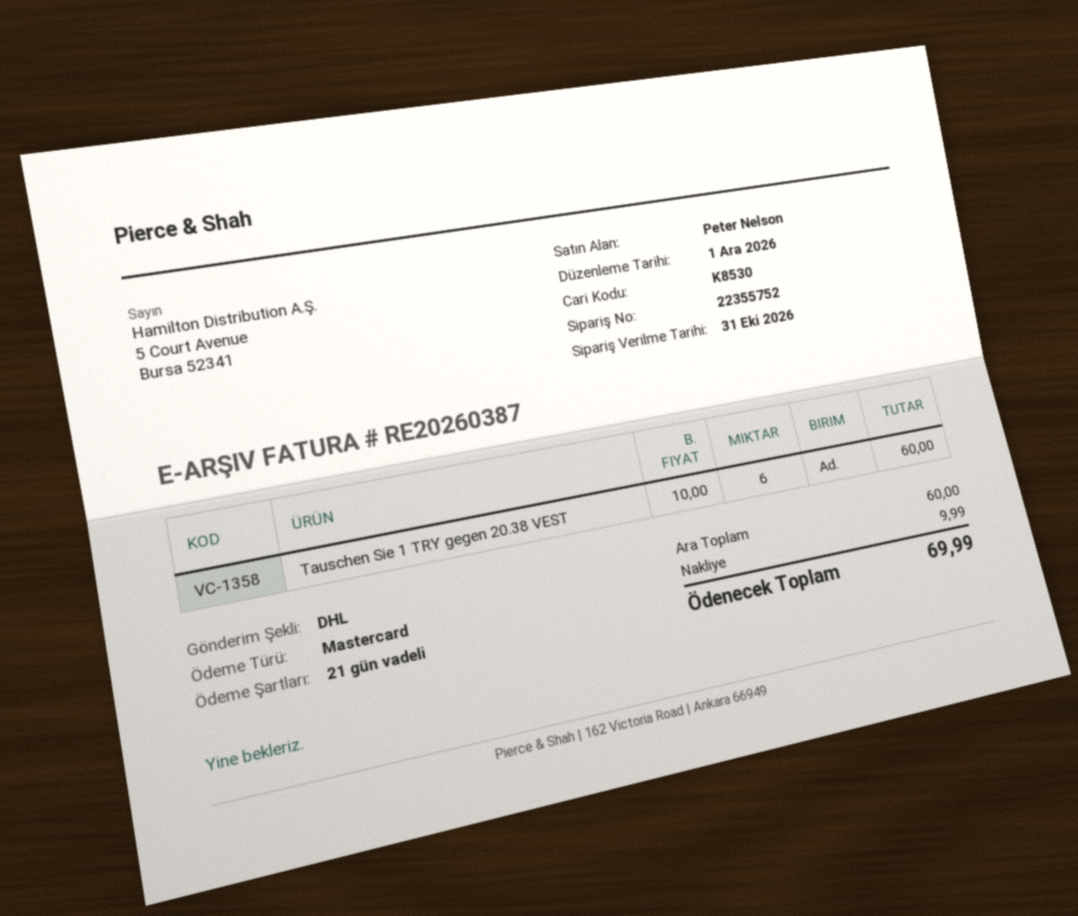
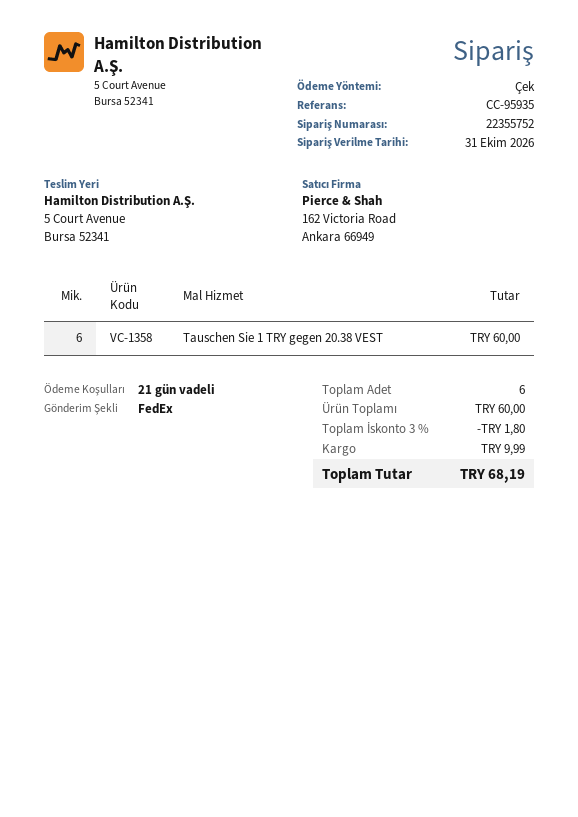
payment method: Mastercard -> cheque
shipping method: DHL -> FedEx
discount: none -> 3% = 1.80
total: 69.99 -> 68.19

